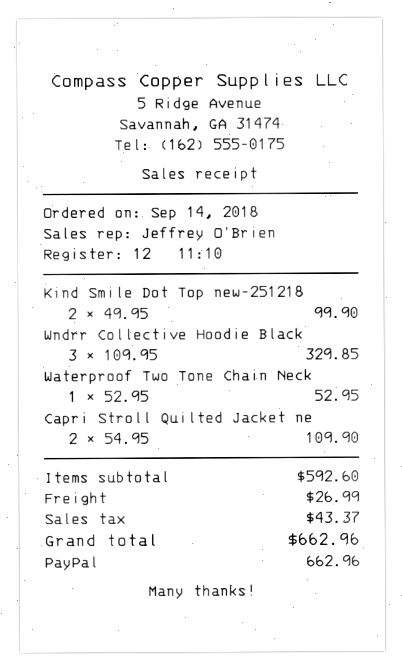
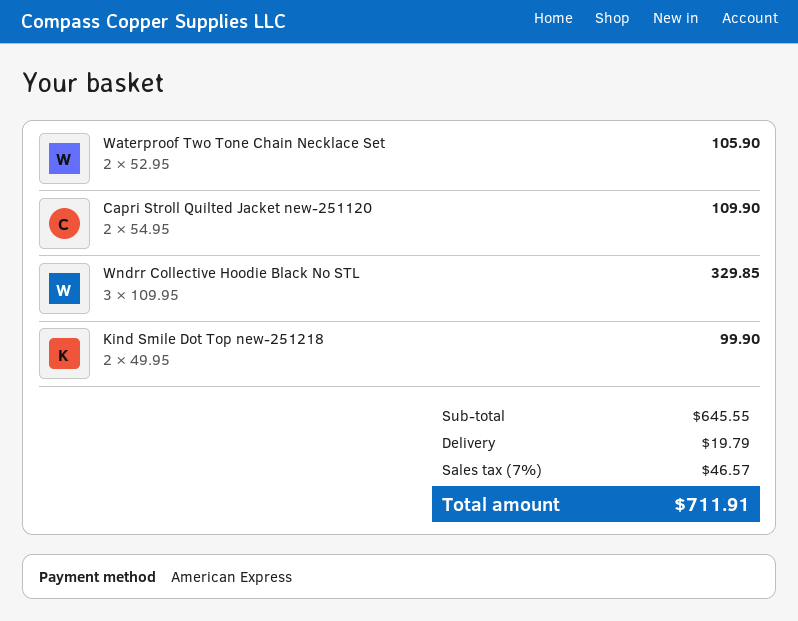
payment method: PayPal -> American Express
Waterproof Two Tone Chain Neck: 1 x 52.95 = 52.95 -> 2 x 52.95 = 105.90
subtotal: 592.60 -> 645.55
shipping: 26.99 -> 19.79
tax: 43.37 -> 46.57
total: 662.96 -> 711.91

